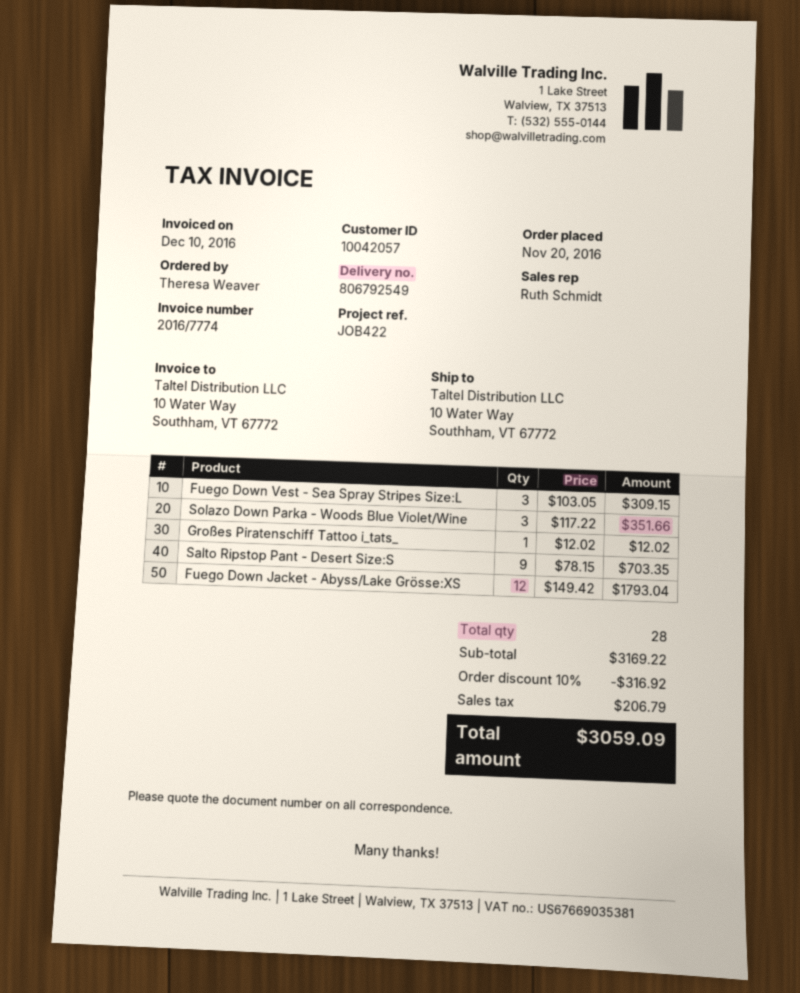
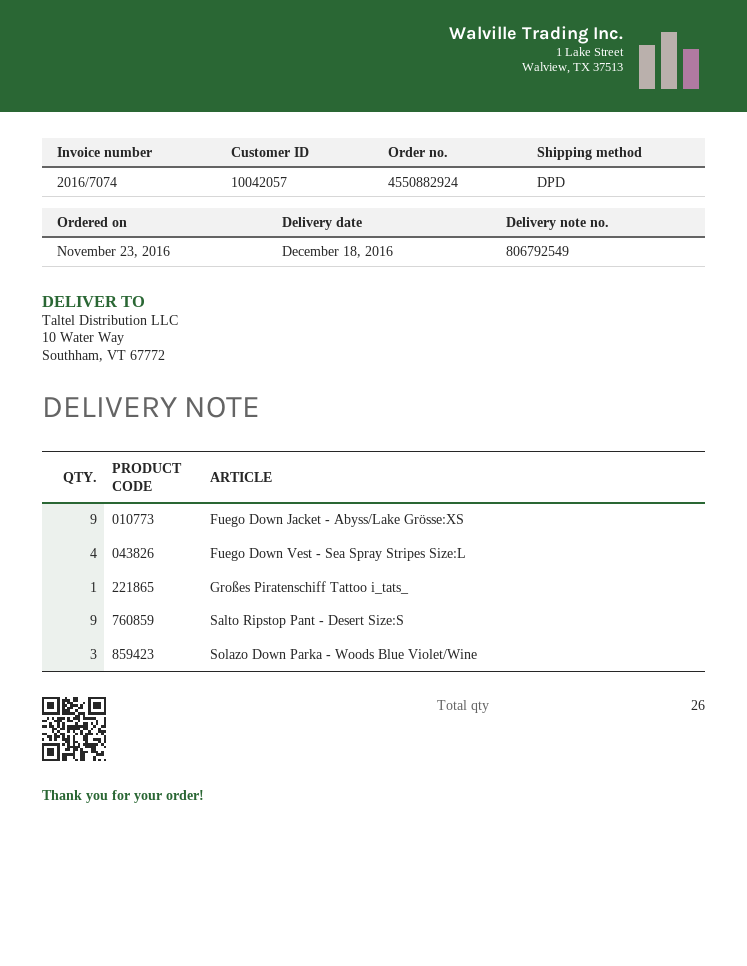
order date: 2016-11-20 -> 2016-11-23
invoice number: 2016/7774 -> 2016/7074
Fuego Down Vest - Sea Spray Stripes Size:L: 3 -> 4
Fuego Down Jacket - Abyss/Lake Grösse:XS: 12 -> 9
total quantity: 28 -> 26

